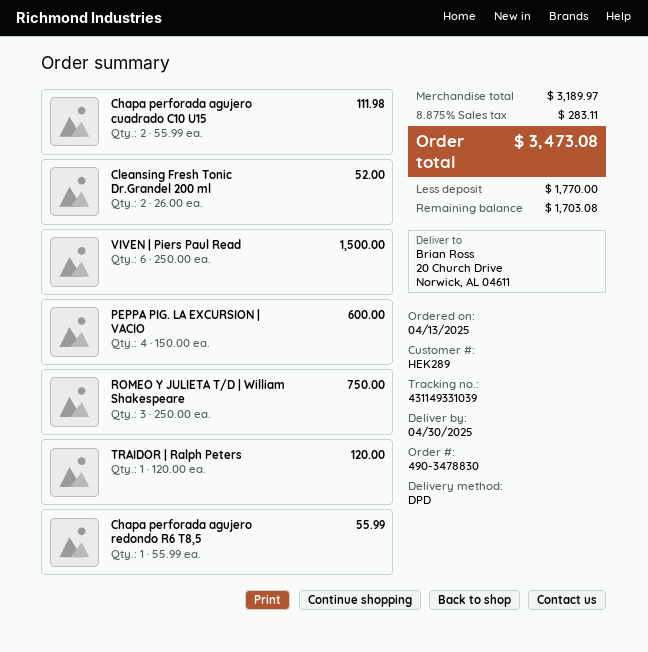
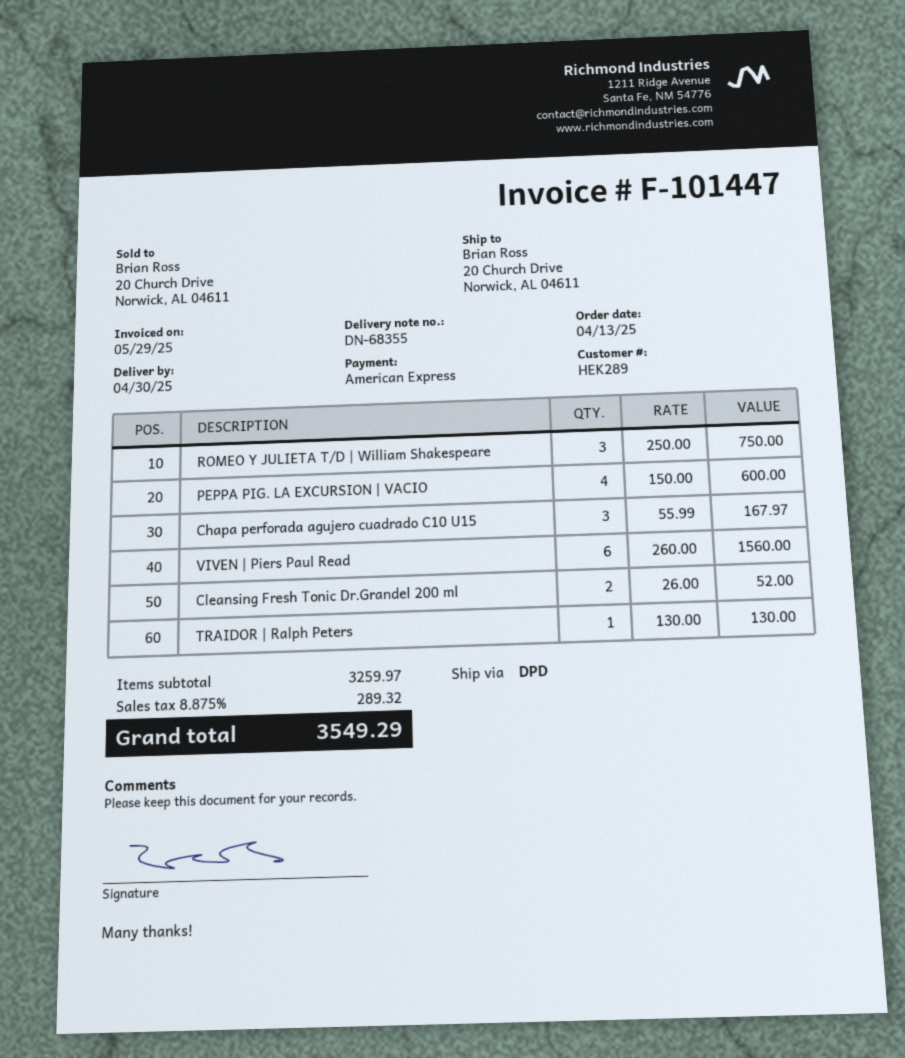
Chapa perforada agujero cuadrado C10 U15: 2 x 55.99 = 111.98 -> 3 x 55.99 = 167.97
VIVEN | Piers Paul Read: 6 x 250.00 = 1500.00 -> 6 x 260.00 = 1560.00
TRAIDOR | Ralph Peters: 1 x 120.00 = 120.00 -> 1 x 130.00 = 130.00
Chapa perforada agujero redondo R6 T8,5: 1 x 55.99 = 55.99 -> none
subtotal: 3189.97 -> 3259.97
tax: 8.875% = 283.11 -> 8.875% = 289.32
total: 3473.08 -> 3549.29

